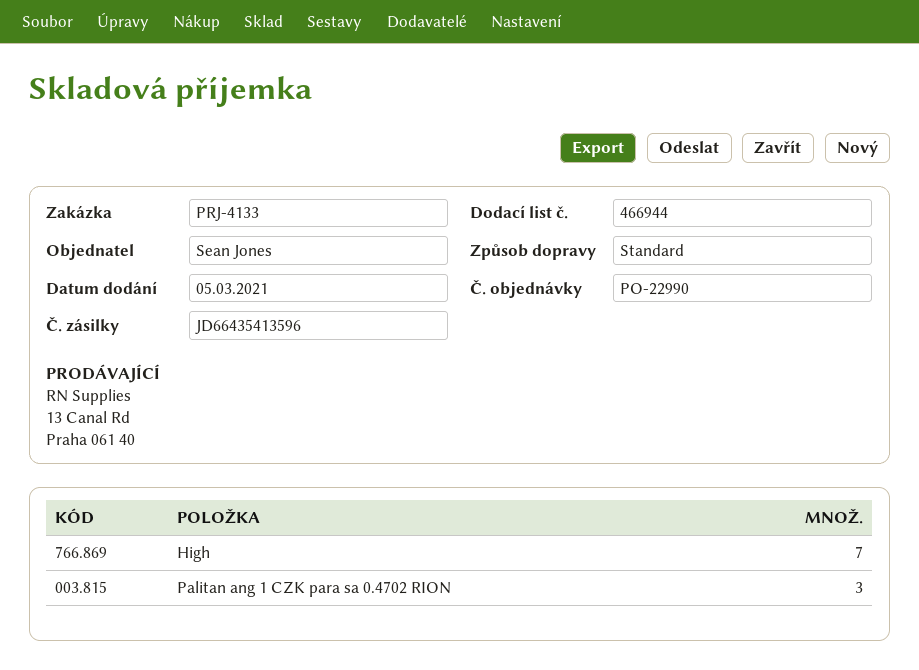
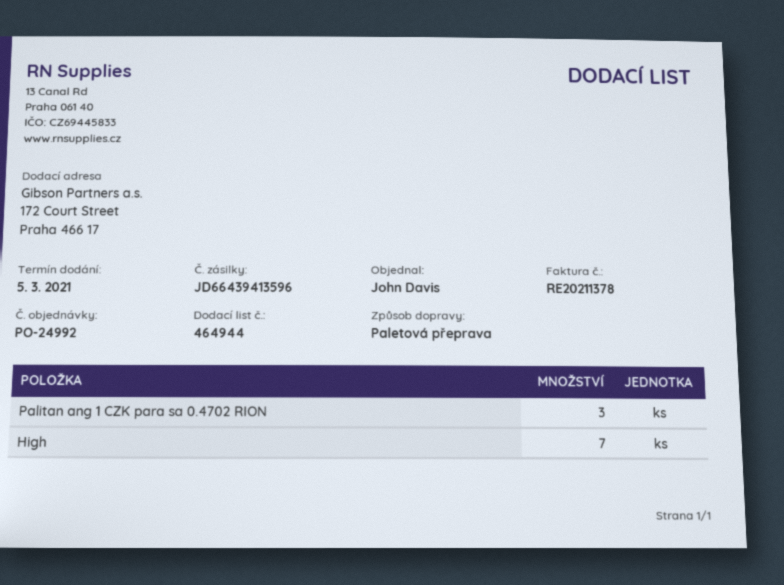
order number: PO-22990 -> PO-24992
delivery note number: 466944 -> 464944
ordered by: Sean Jones -> John Davis
shipping method: standard -> pallet freight
tracking number: JD66435413596 -> JD66439413596

